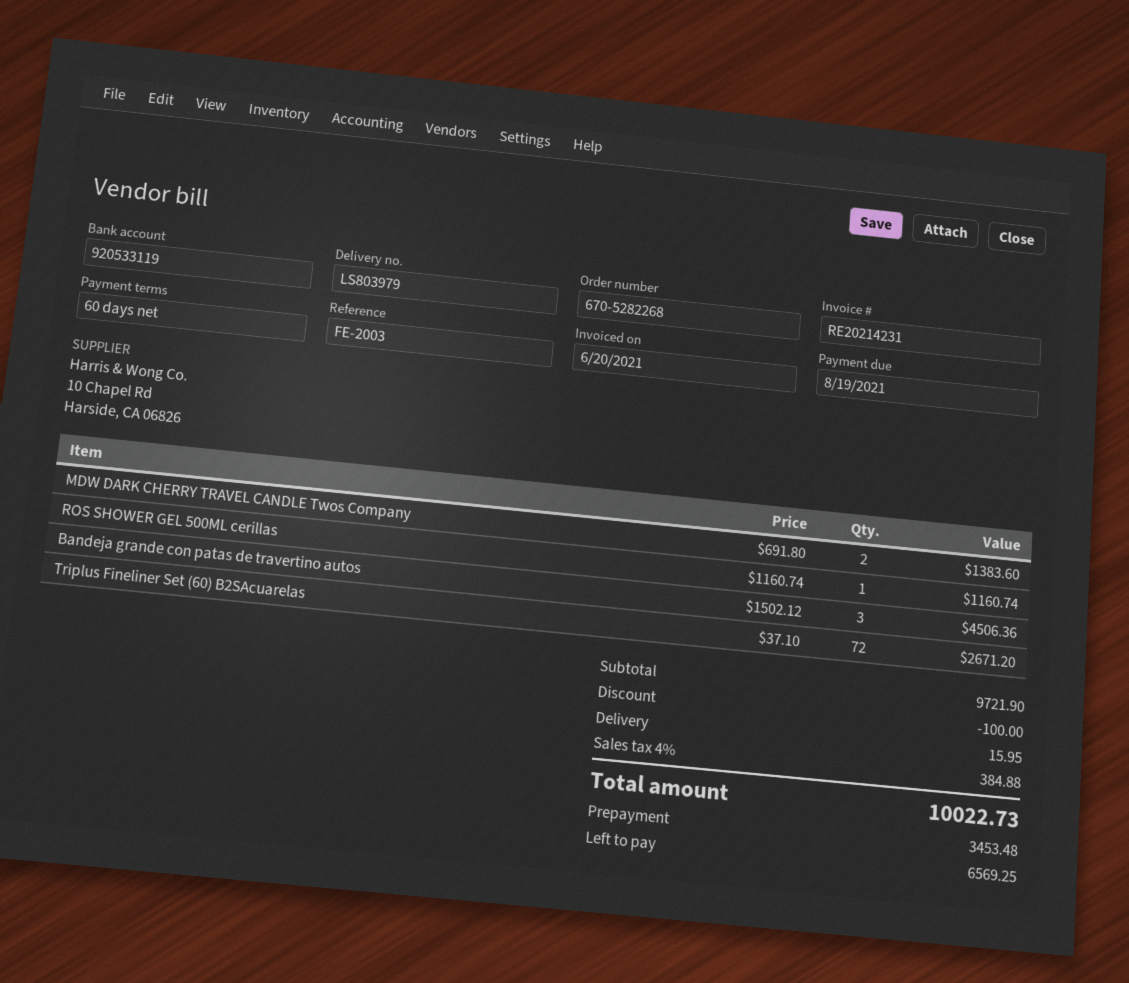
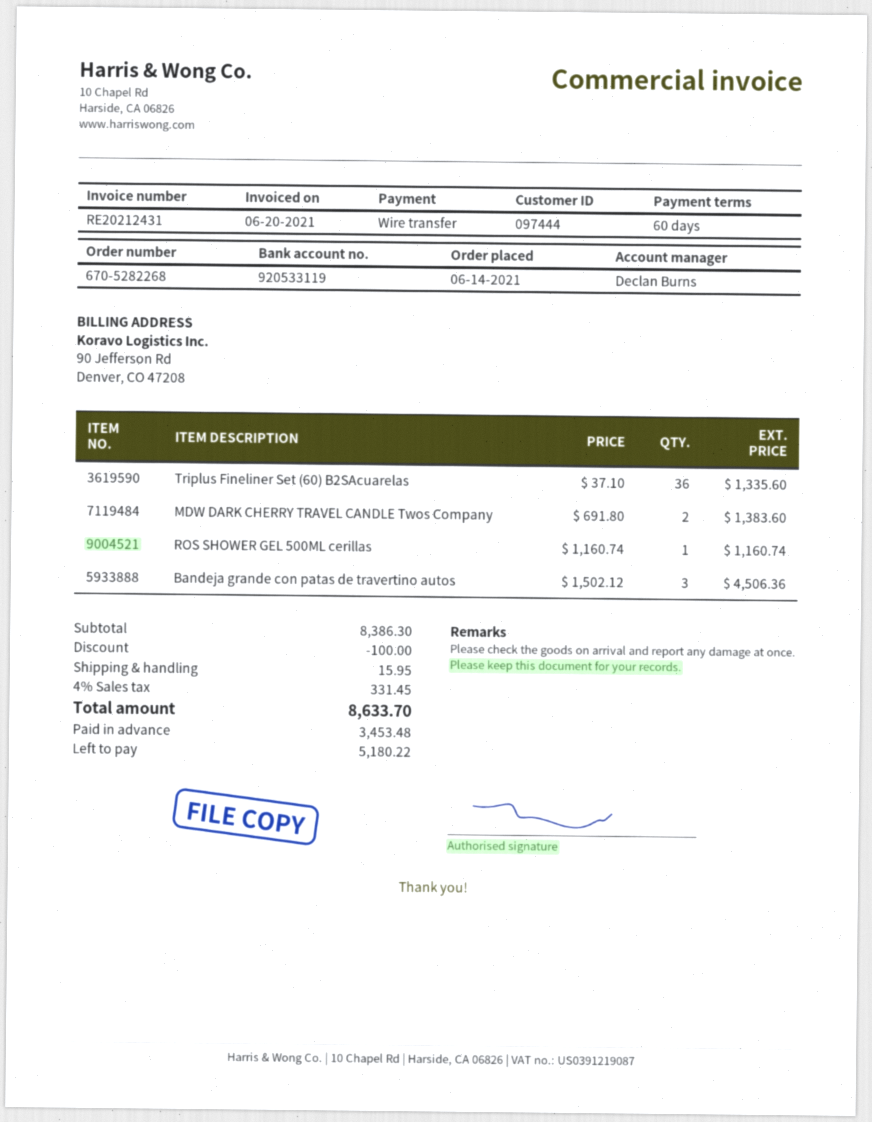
invoice number: RE20214231 -> RE20212431
Triplus Fineliner Set (60) B2SAcuarelas: 72 x 37.10 = 2671.20 -> 36 x 37.10 = 1335.60
subtotal: 9721.90 -> 8386.30
tax: 4% = 384.88 -> 4% = 331.45
total: 10022.73 -> 8633.70
balance: 6569.25 -> 5180.22

